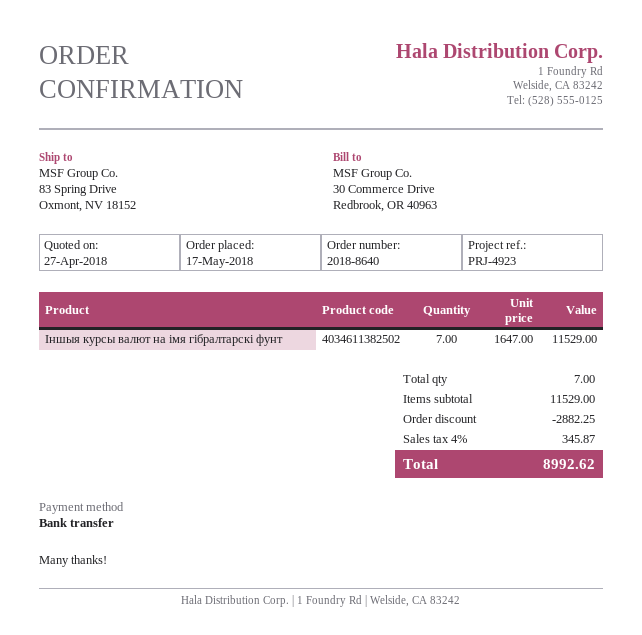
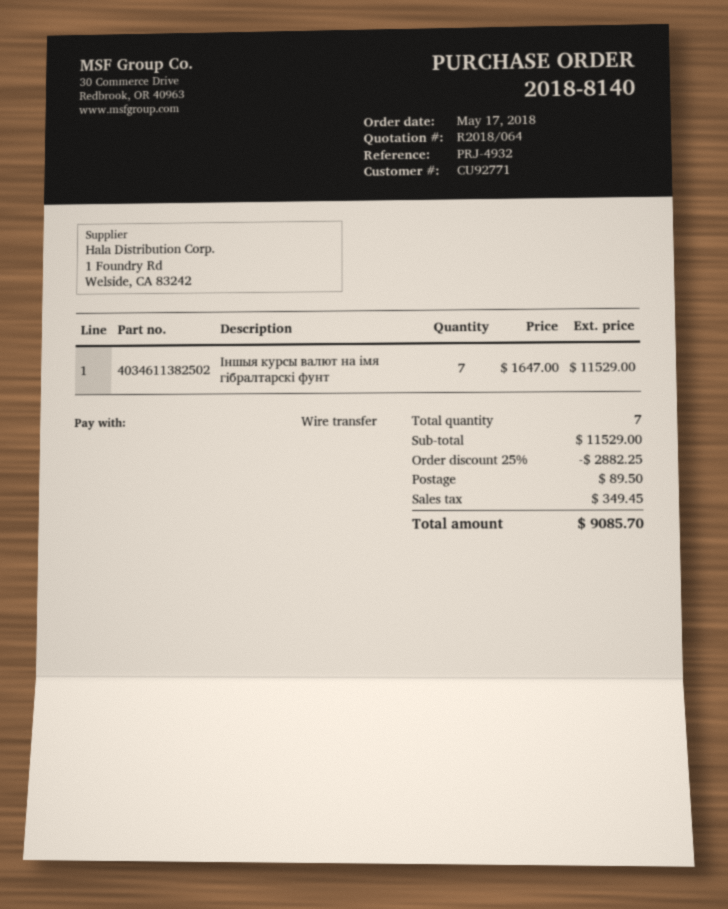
order number: 2018-8640 -> 2018-8140
reference: PRJ-4923 -> PRJ-4932
shipping: none -> 89.50
tax: 345.87 -> 349.45
total: 8992.62 -> 9085.70

